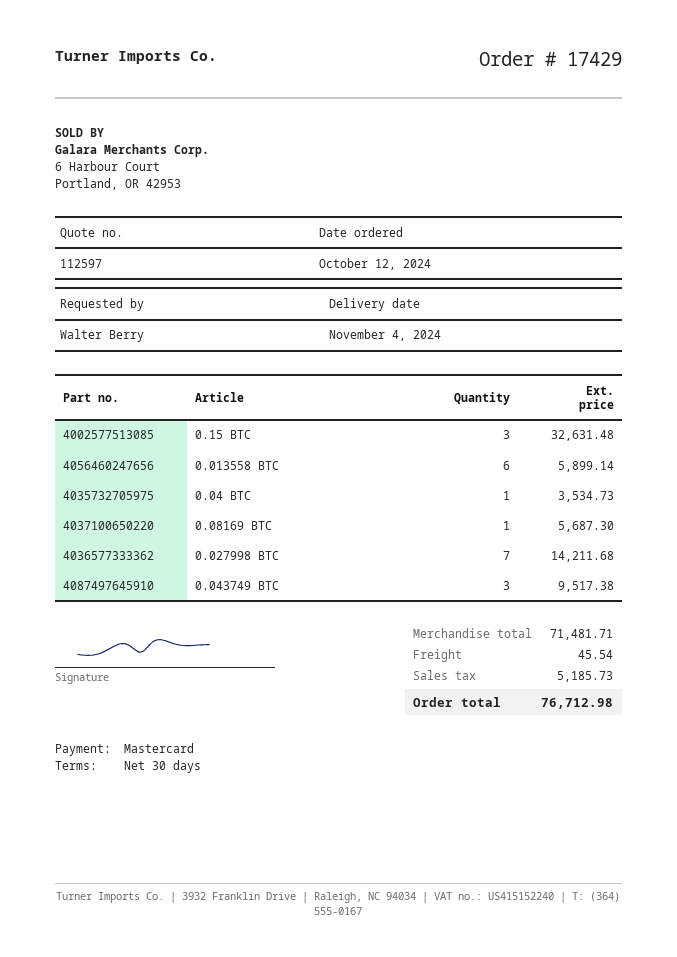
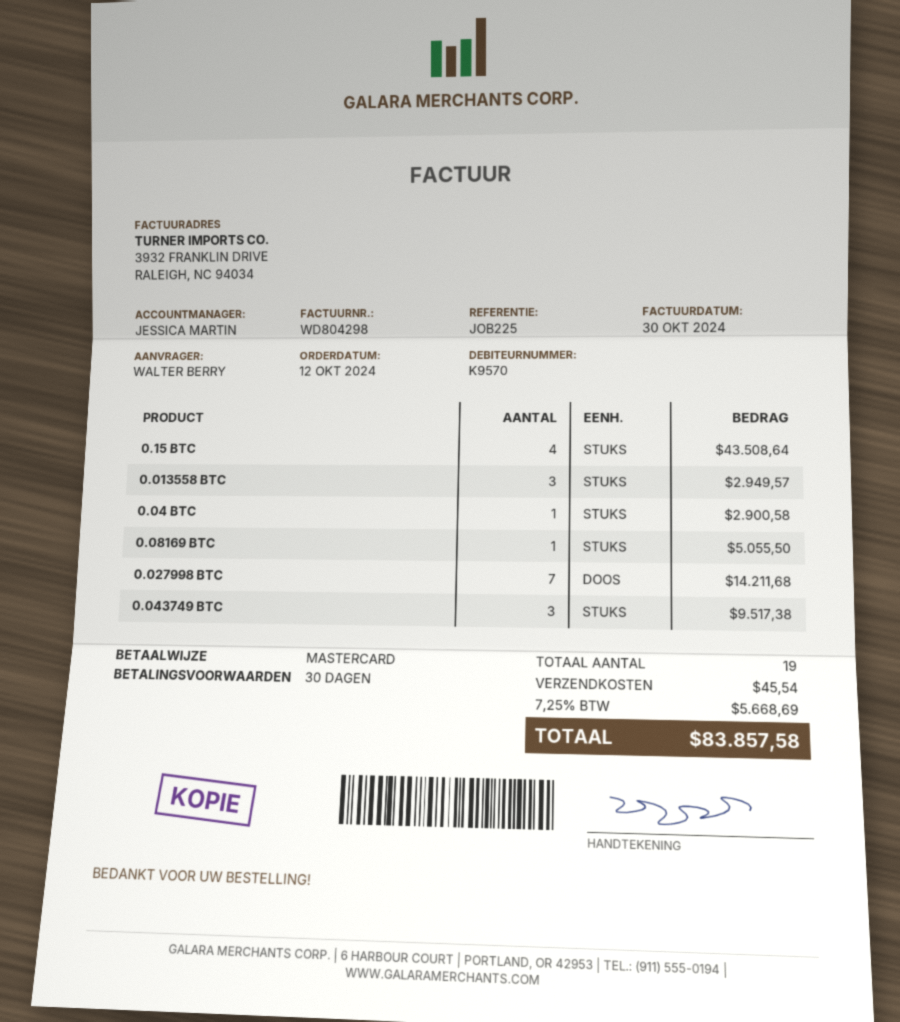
0.15 BTC: 3 for 32631.48 -> 4 for 43508.64
0.013558 BTC: 6 for 5899.14 -> 3 for 2949.57
0.04 BTC: 1 for 3534.73 -> 1 for 2900.58
0.08169 BTC: 1 for 5687.30 -> 1 for 5055.50
tax: 5185.73 -> 5668.69
total: 76712.98 -> 83857.58

